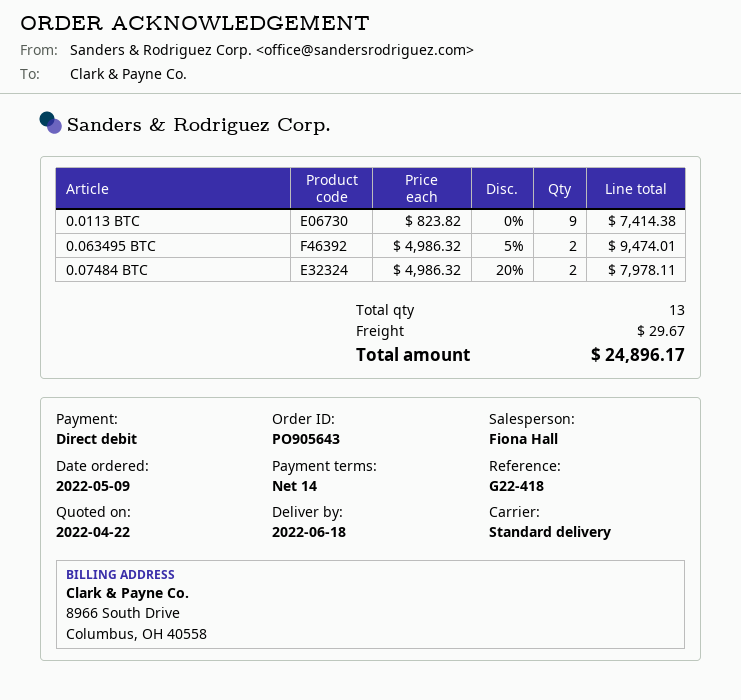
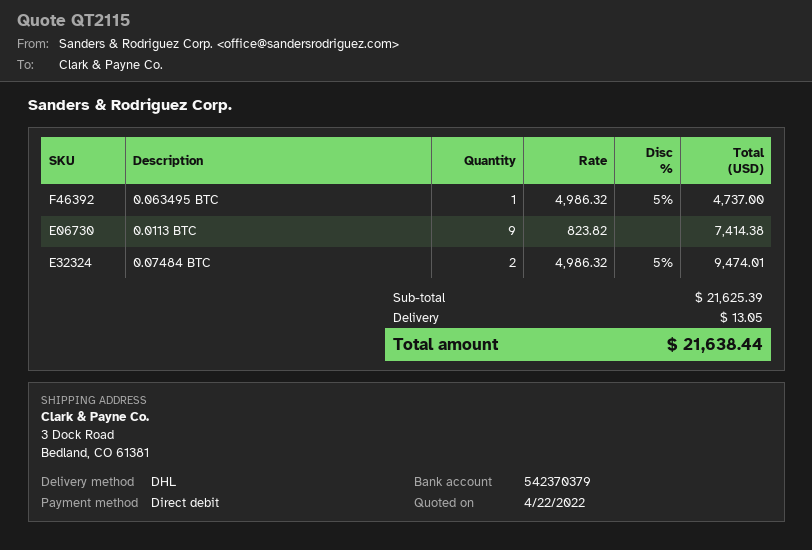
shipping method: standard -> DHL
0.063495 BTC: 2 x 4986.32 - 5% = 9474.01 -> 1 x 4986.32 - 5% = 4737.00
0.07484 BTC: 2 x 4986.32 - 20% = 7978.11 -> 2 x 4986.32 - 5% = 9474.01
shipping: 29.67 -> 13.05
total: 24896.17 -> 21638.44

